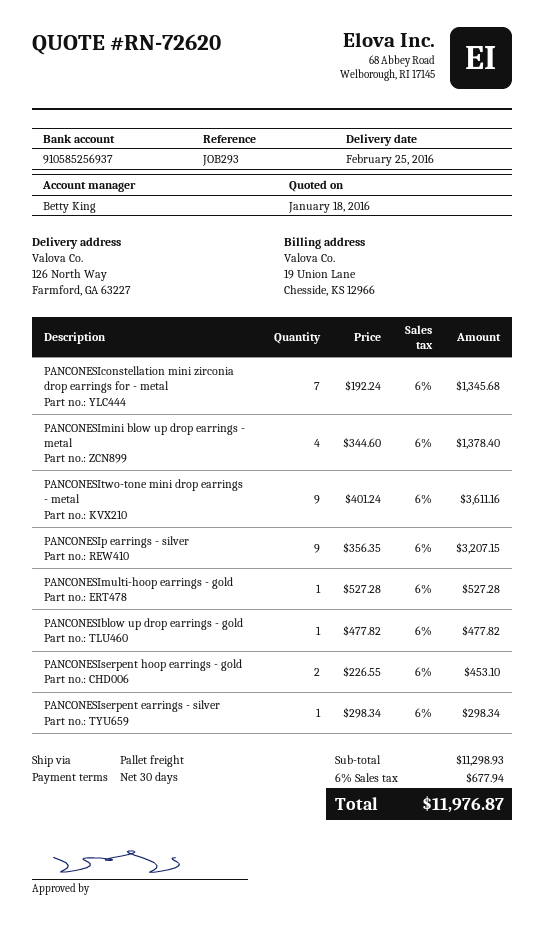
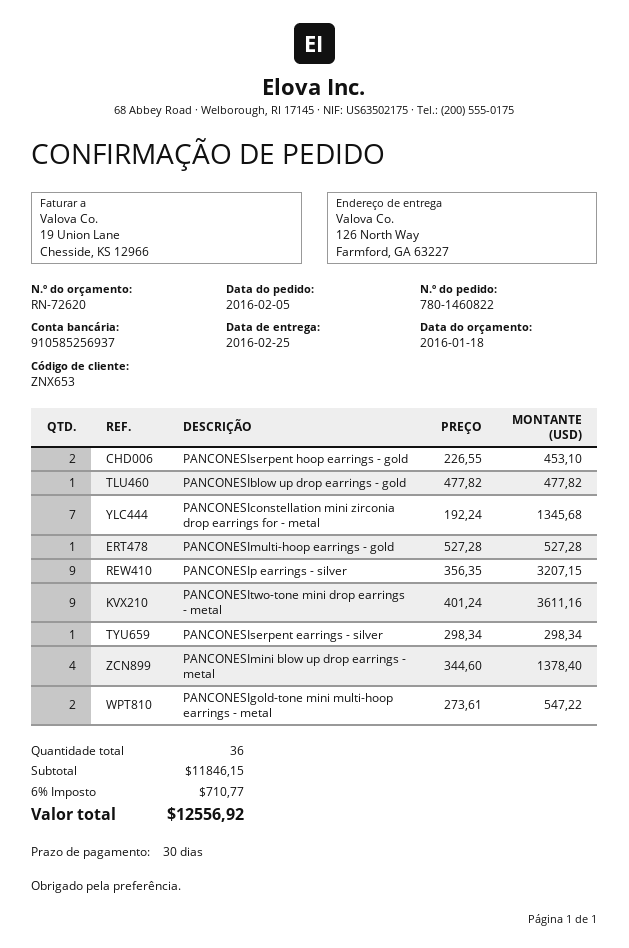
PANCONESIgold-tone mini multi-hoop earrings - metal: none -> 2 x 273.61 = 547.22
subtotal: 11298.93 -> 11846.15
tax: 6% = 677.94 -> 6% = 710.77
total: 11976.87 -> 12556.92

